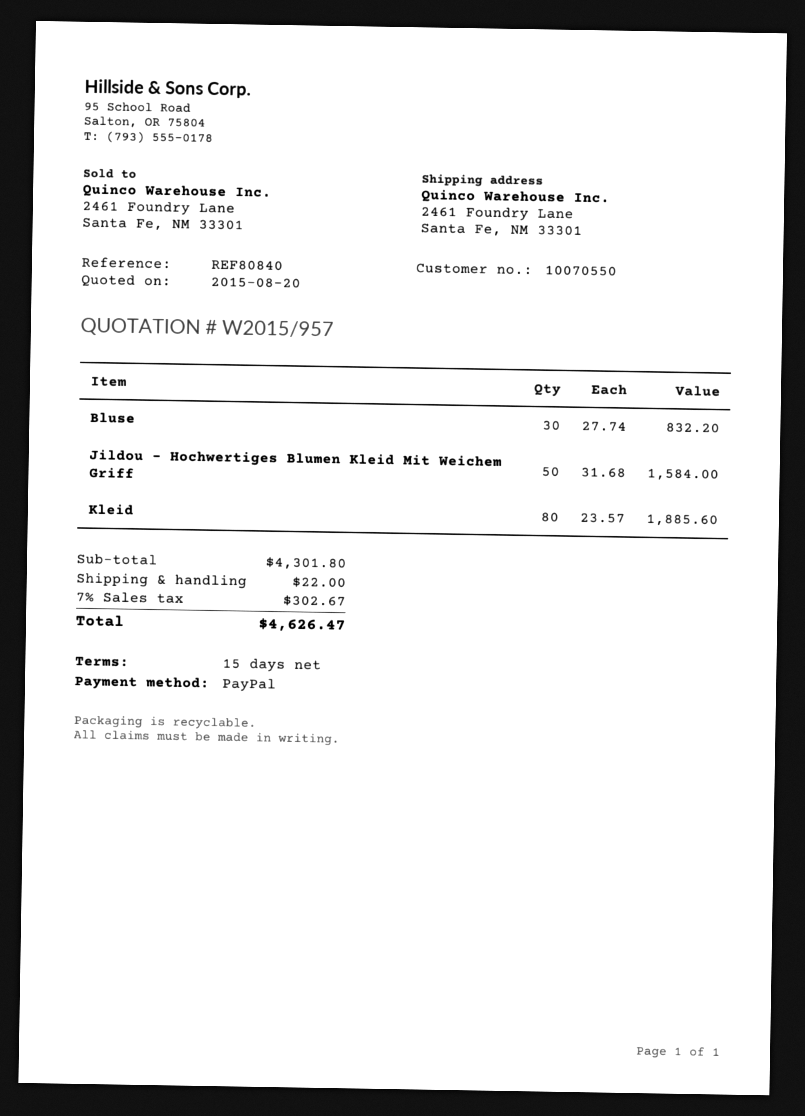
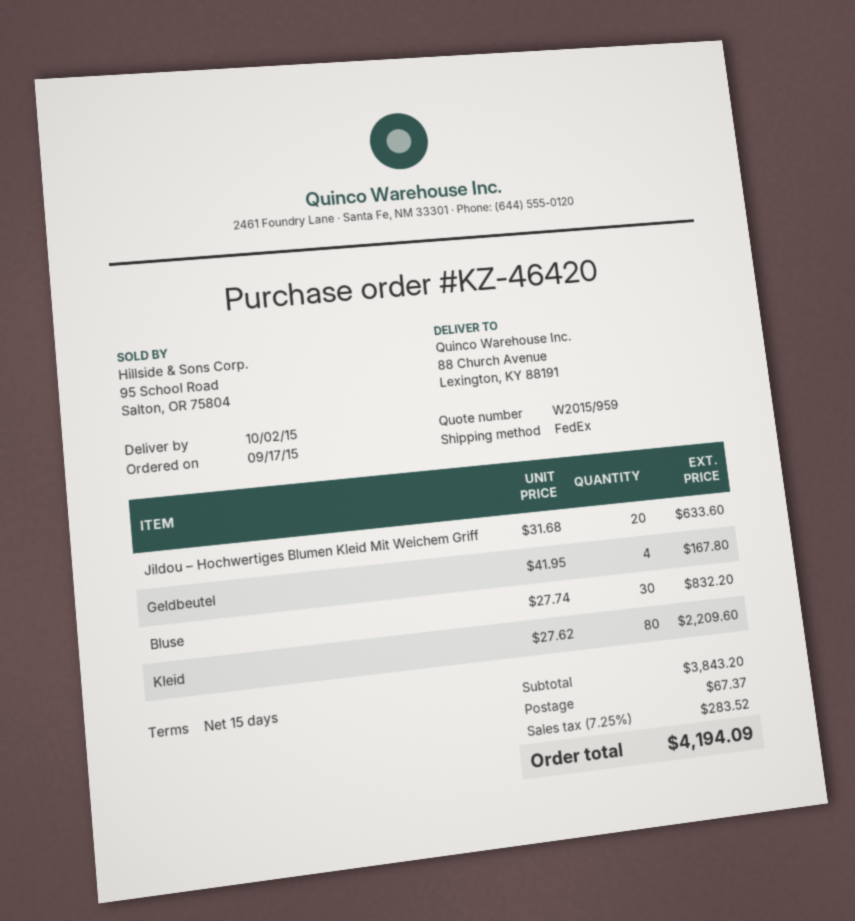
quote number: W2015/957 -> W2015/959
ship to: 2461 Foundry Lane, Santa Fe, NM 33301 -> 88 Church Avenue, Lexington, KY 88191
Jildou – Hochwertiges Blumen Kleid Mit Weichem Griff: 50 x 31.68 = 1584.00 -> 20 x 31.68 = 633.60
Kleid: 80 x 23.57 = 1885.60 -> 80 x 27.62 = 2209.60
Geldbeutel: none -> 4 x 41.95 = 167.80
subtotal: 4301.80 -> 3843.20
shipping: 22.00 -> 67.37
tax: 7% = 302.67 -> 7.25% = 283.52
total: 4626.47 -> 4194.09

